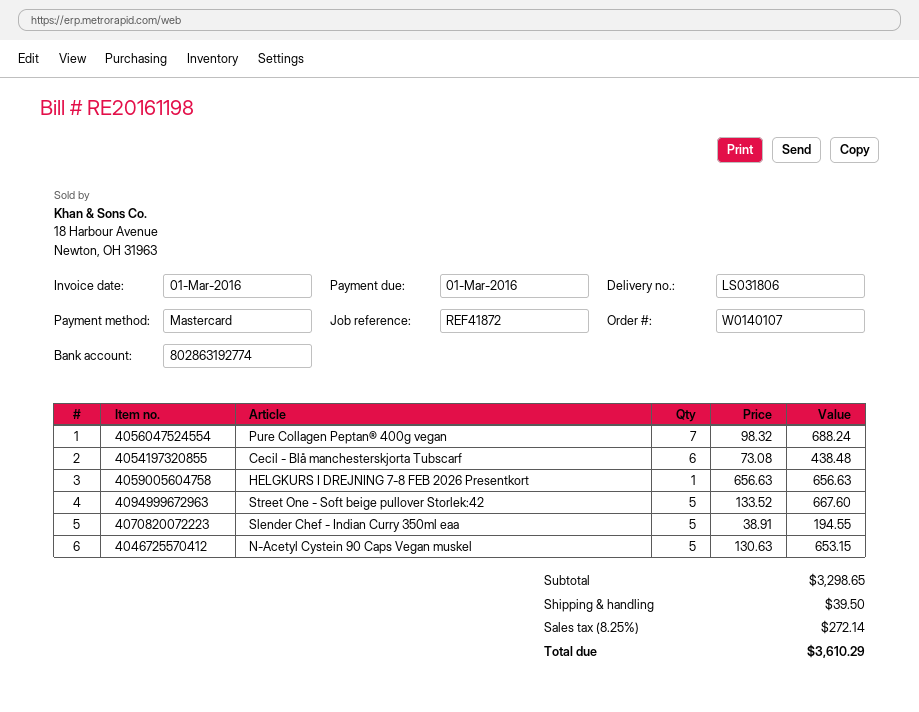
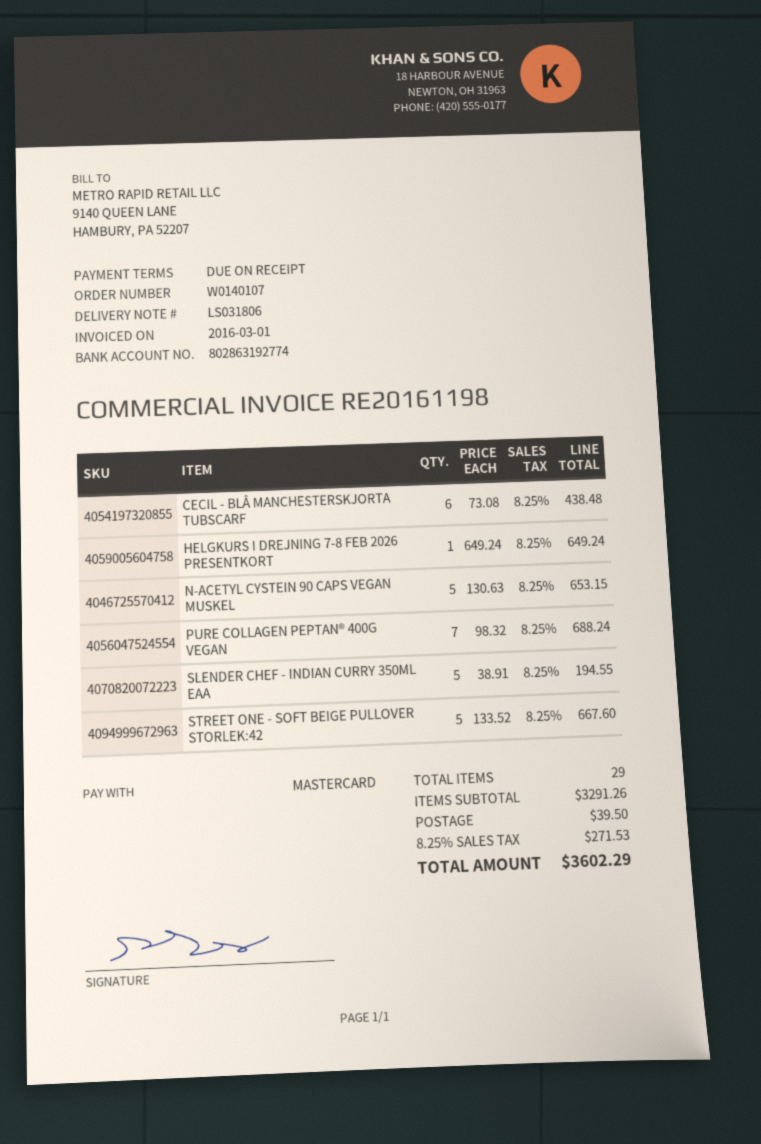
HELGKURS I DREJNING 7-8 FEB 2026 Presentkort: 1 x 656.63 = 656.63 -> 1 x 649.24 = 649.24
subtotal: 3298.65 -> 3291.26
tax: 8.25% = 272.14 -> 8.25% = 271.53
total: 3610.29 -> 3602.29

